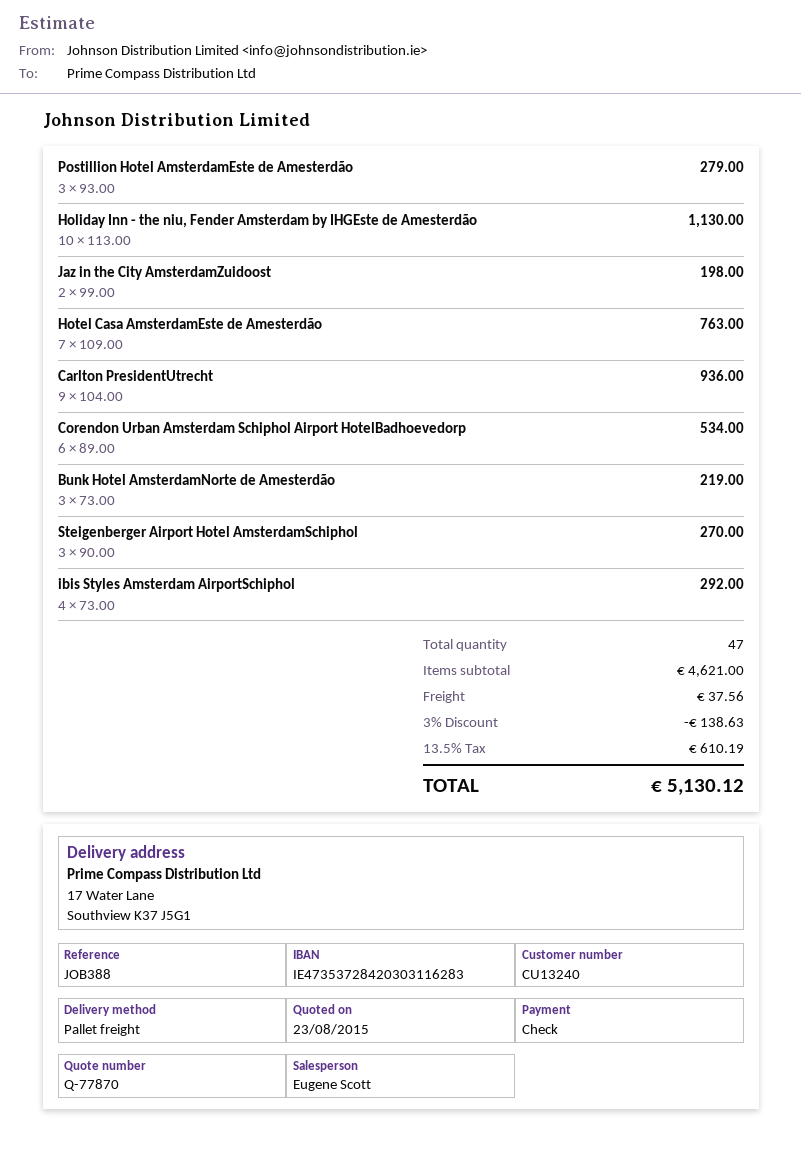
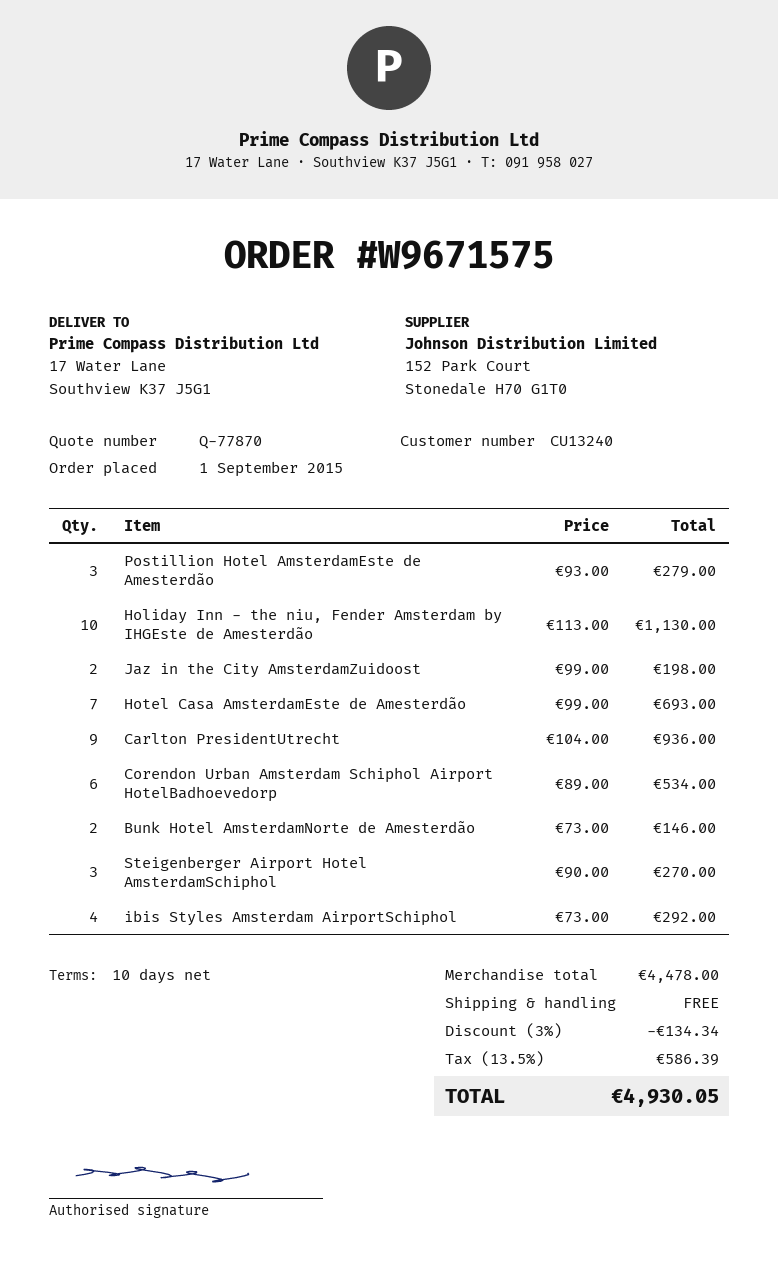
Hotel Casa AmsterdamEste de Amesterdão: 7 x 109.00 = 763.00 -> 7 x 99.00 = 693.00
Bunk Hotel AmsterdamNorte de Amesterdão: 3 x 73.00 = 219.00 -> 2 x 73.00 = 146.00
subtotal: 4621.00 -> 4478.00
discount: 3% = 138.63 -> 3% = 134.34
shipping: 37.56 -> 0.00
tax: 13.5% = 610.19 -> 13.5% = 586.39
total: 5130.12 -> 4930.05

